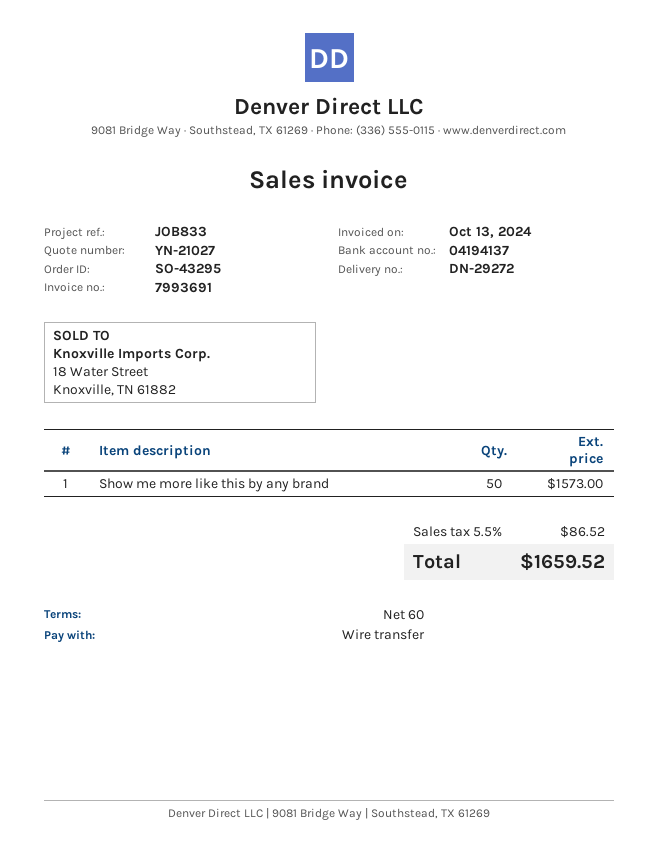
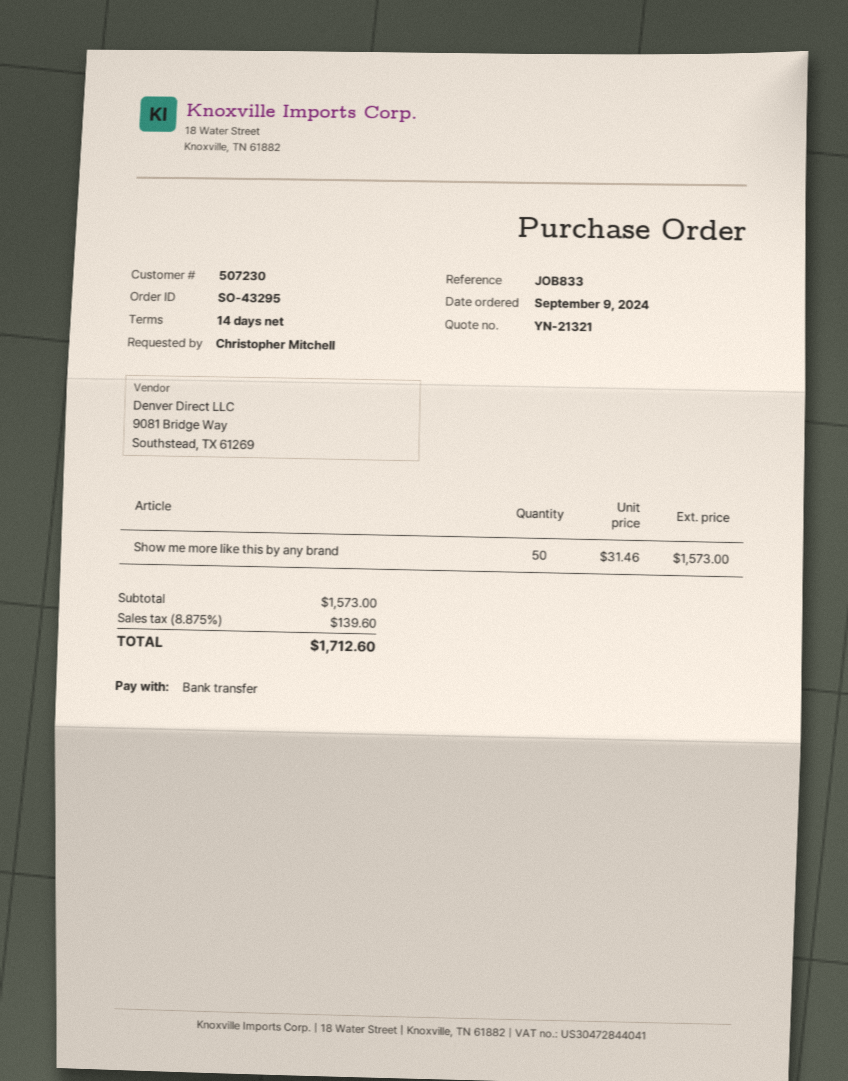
quote number: YN-21027 -> YN-21321
payment terms: 60 days -> 14 days
tax: 5.5% = 86.52 -> 8.875% = 139.60
total: 1659.52 -> 1712.60

